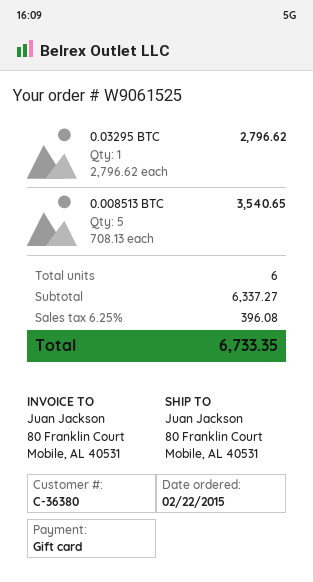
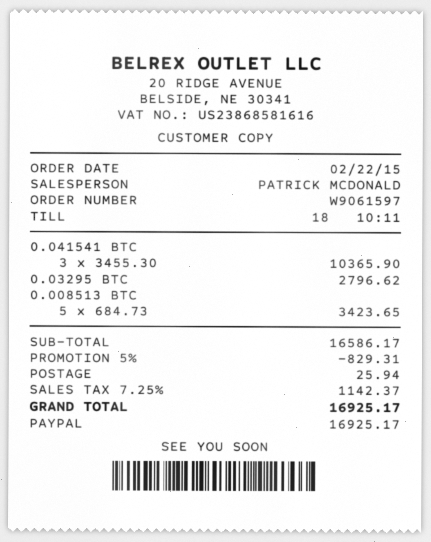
order number: W9061525 -> W9061597
payment method: gift card -> PayPal
0.008513 BTC: 5 x 708.13 = 3540.65 -> 5 x 684.73 = 3423.65
0.041541 BTC: none -> 3 x 3455.30 = 10365.90
subtotal: 6337.27 -> 16586.17
discount: none -> 5% = 829.31
shipping: none -> 25.94
tax: 6.25% = 396.08 -> 7.25% = 1142.37
total: 6733.35 -> 16925.17

